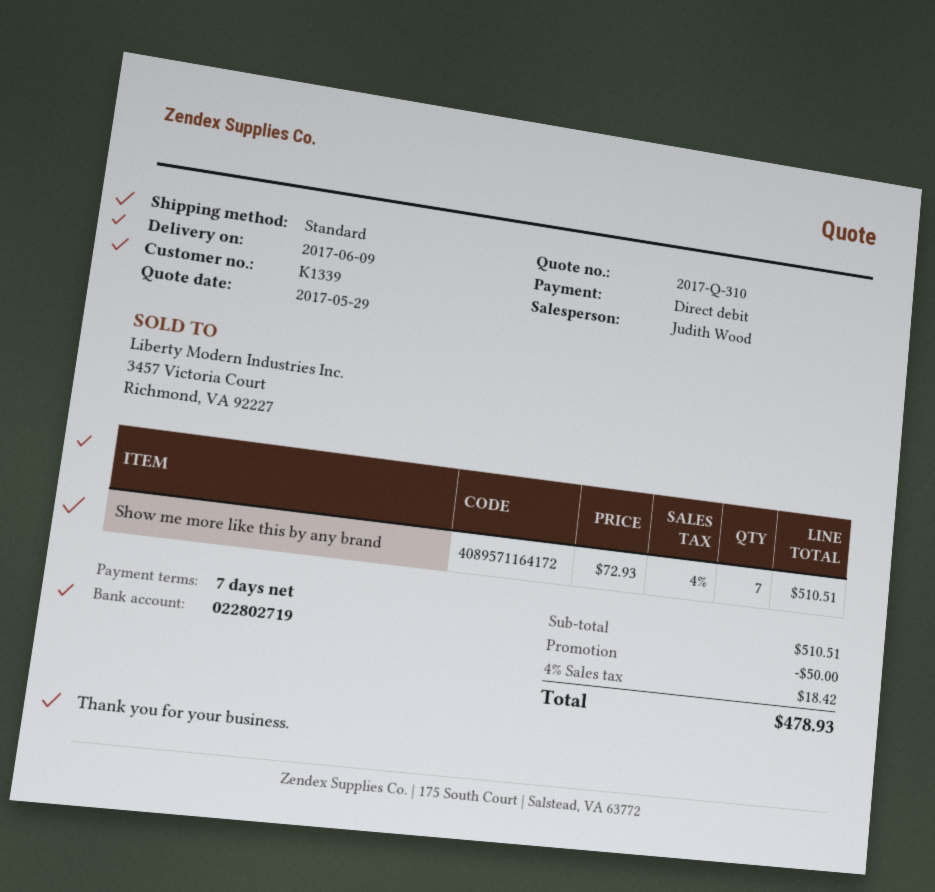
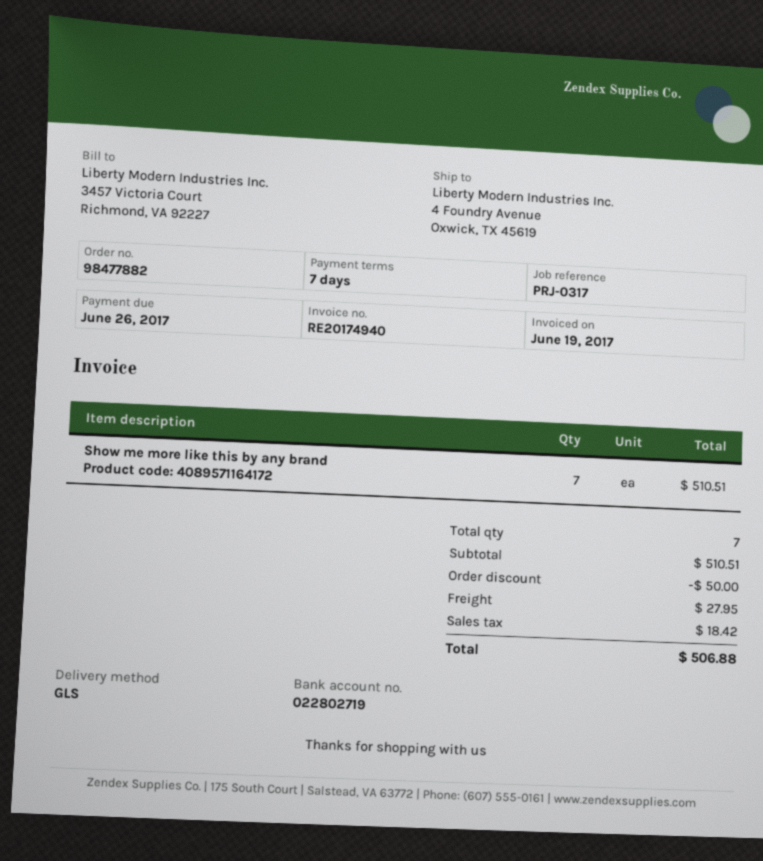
shipping method: standard -> GLS
shipping: none -> 27.95
total: 478.93 -> 506.88

